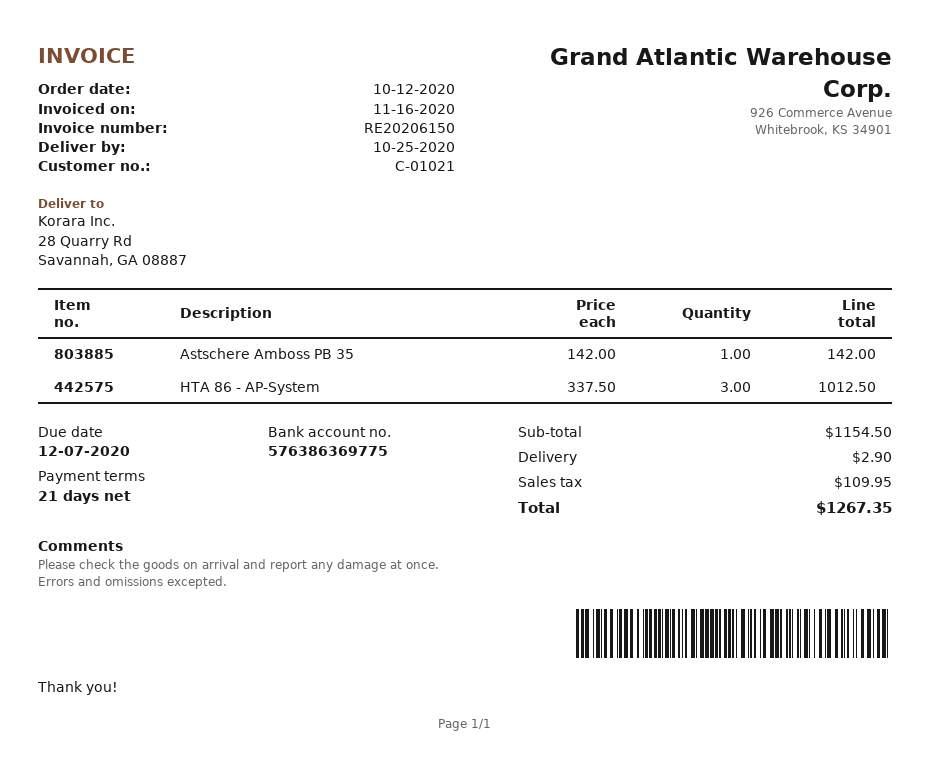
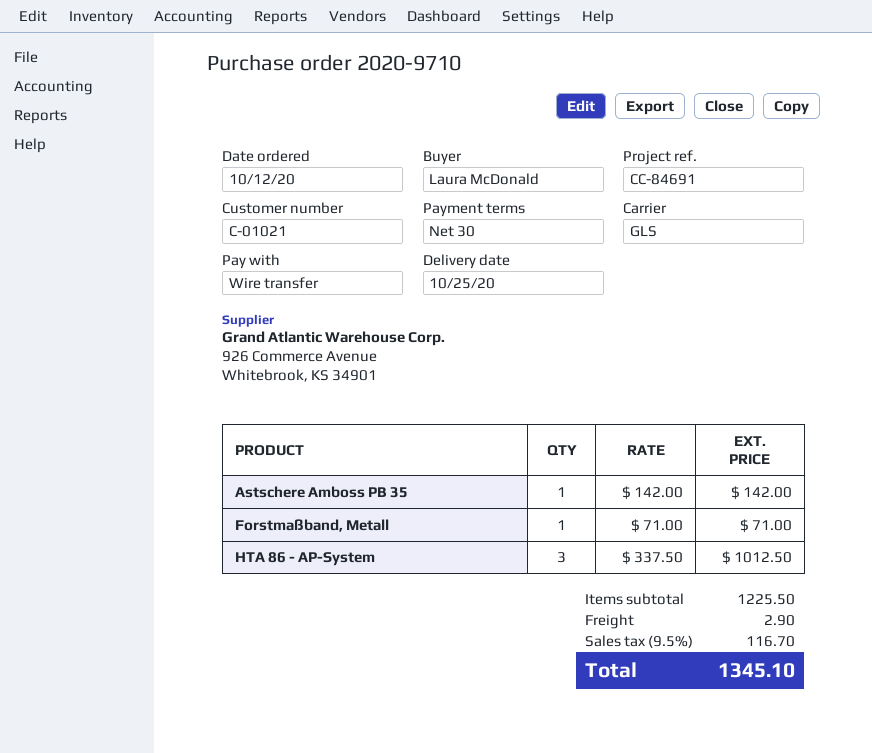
payment terms: 21 days -> 30 days
Forstmaßband, Metall: none -> 1 x 71.00 = 71.00
subtotal: 1154.50 -> 1225.50
tax: 109.95 -> 116.70
total: 1267.35 -> 1345.10

